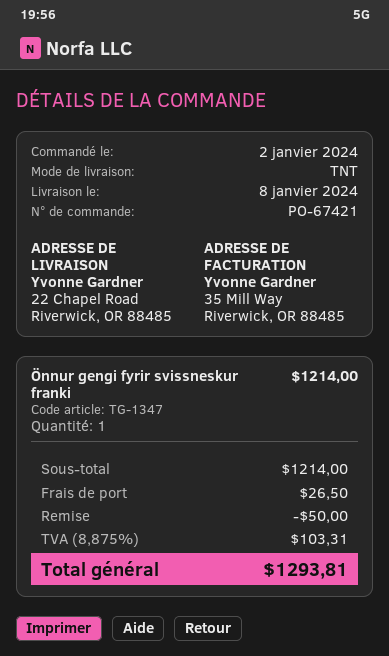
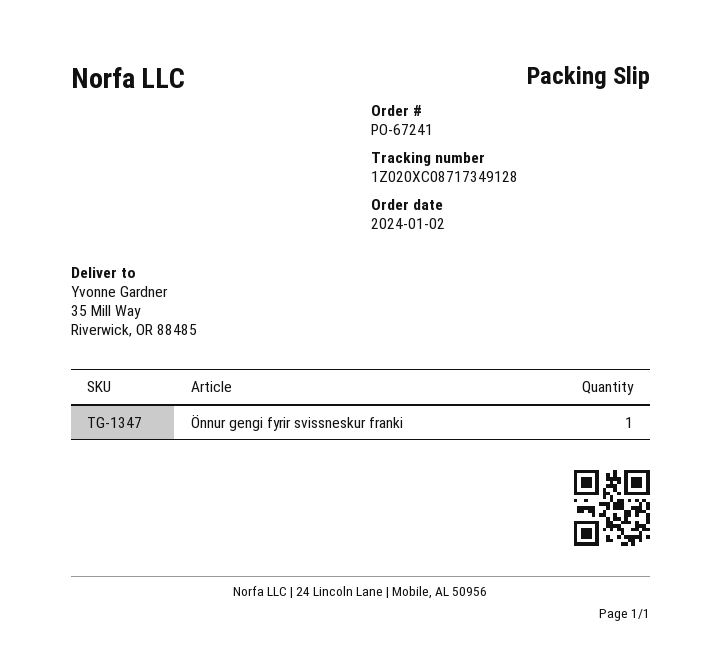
order number: PO-67421 -> PO-67241
ship to: 22 Chapel Road, Riverwick, OR 88485 -> 35 Mill Way, Riverwick, OR 88485

